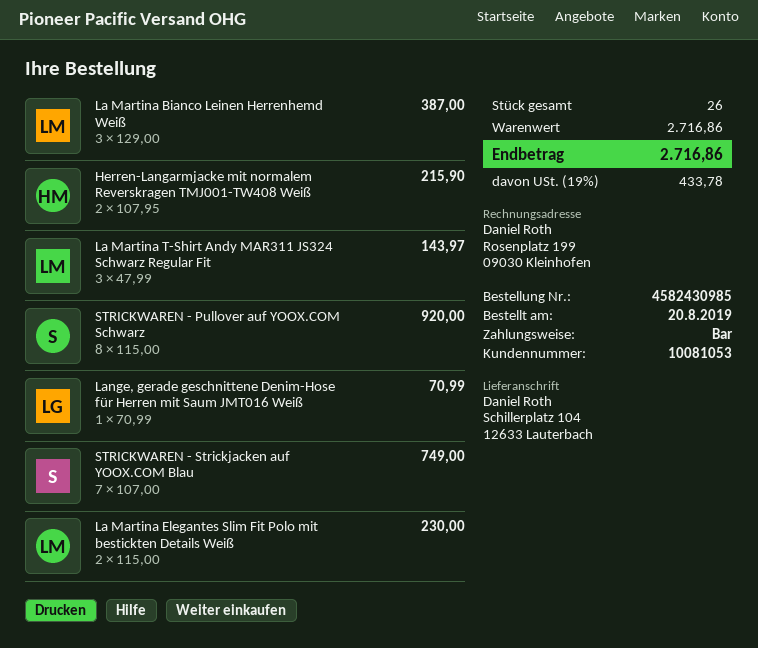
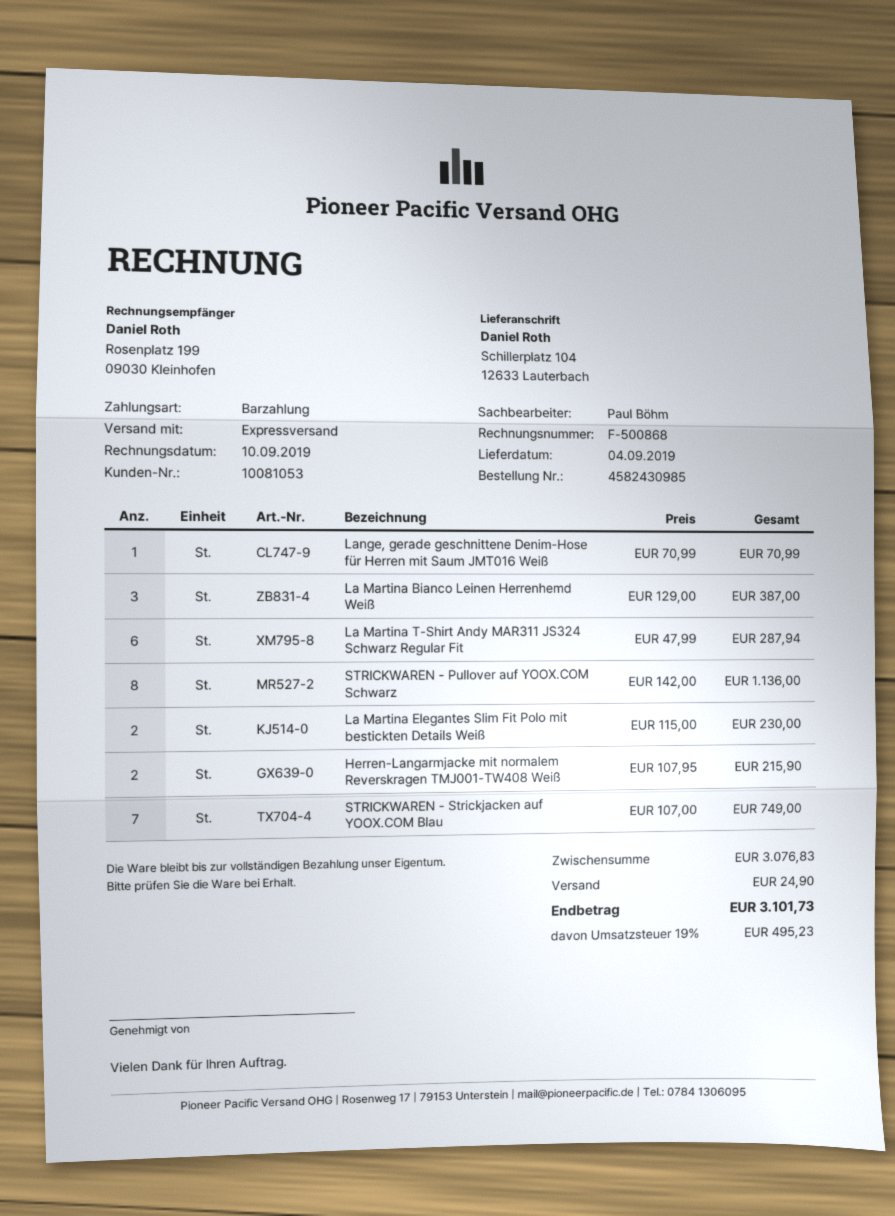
La Martina T-Shirt Andy MAR311 JS324 Schwarz Regular Fit: 3 x 47.99 = 143.97 -> 6 x 47.99 = 287.94
STRICKWAREN - Pullover auf YOOX.COM Schwarz: 8 x 115.00 = 920.00 -> 8 x 142.00 = 1136.00
subtotal: 2716.86 -> 3076.83
shipping: none -> 24.90
tax: 19% = 433.78 -> 19% = 495.23
total: 2716.86 -> 3101.73

